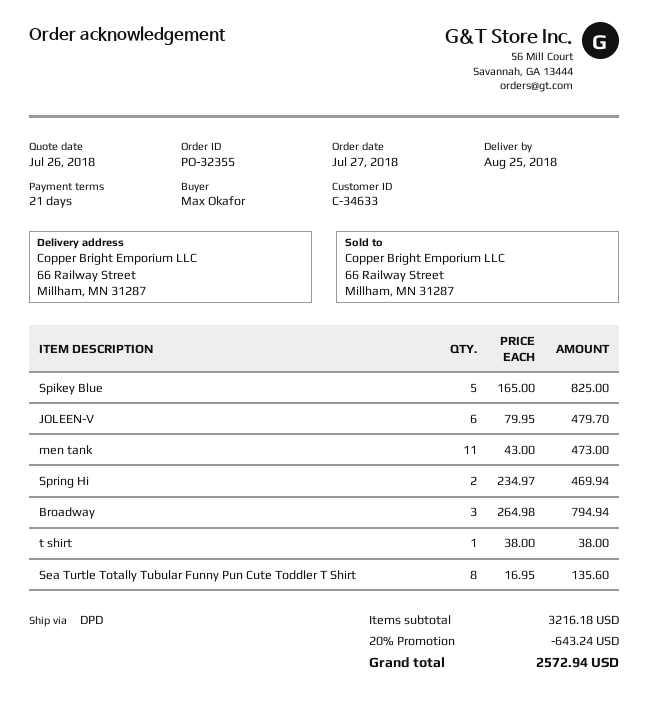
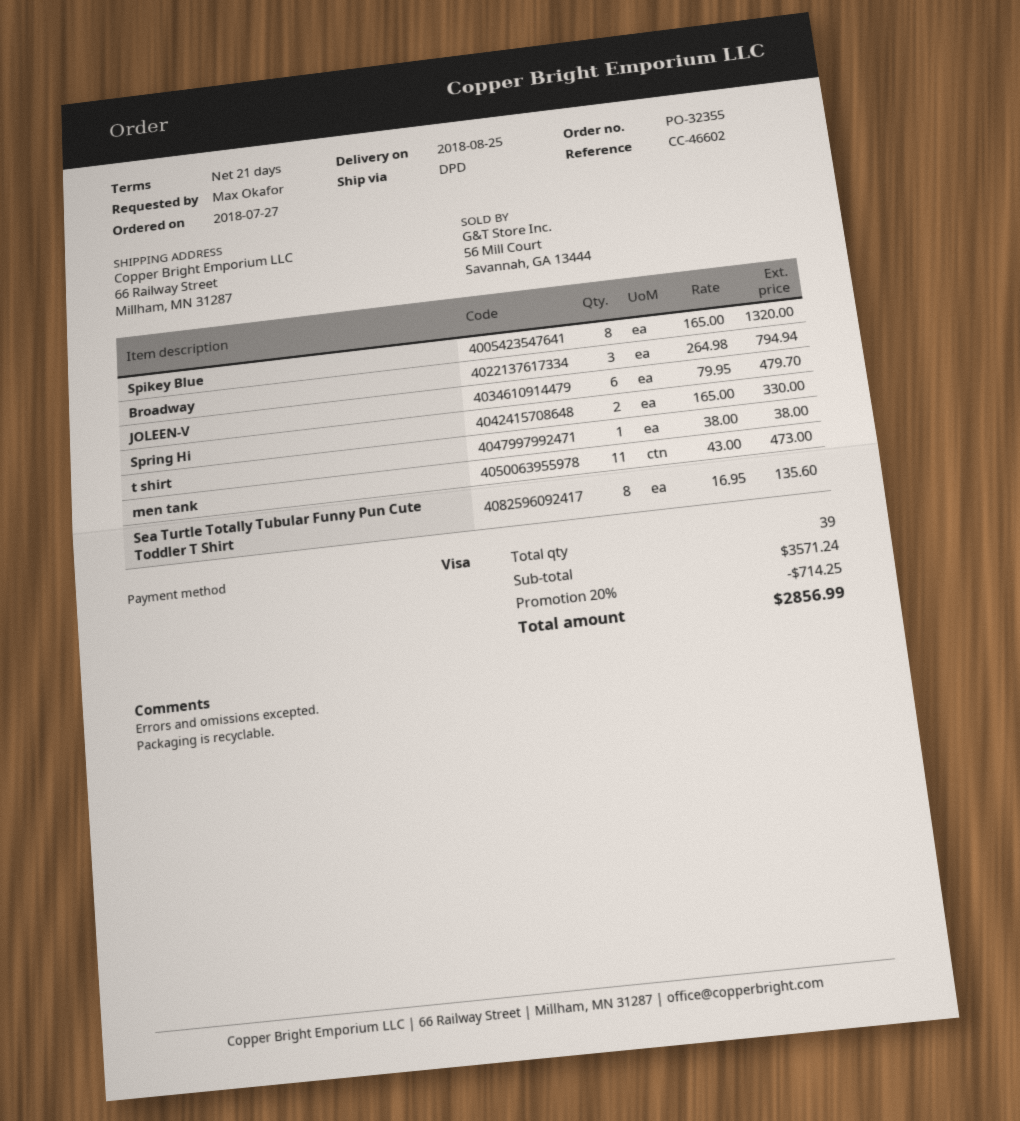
Spikey Blue: 5 x 165.00 = 825.00 -> 8 x 165.00 = 1320.00
Spring Hi: 2 x 234.97 = 469.94 -> 2 x 165.00 = 330.00
subtotal: 3216.18 -> 3571.24
discount: 20% = 643.24 -> 20% = 714.25
total: 2572.94 -> 2856.99

